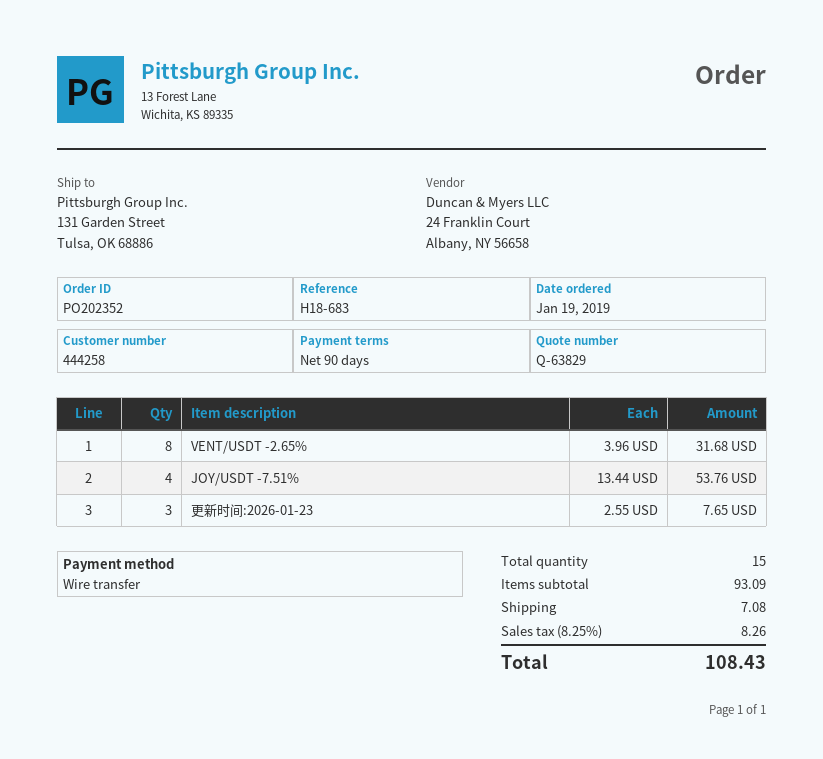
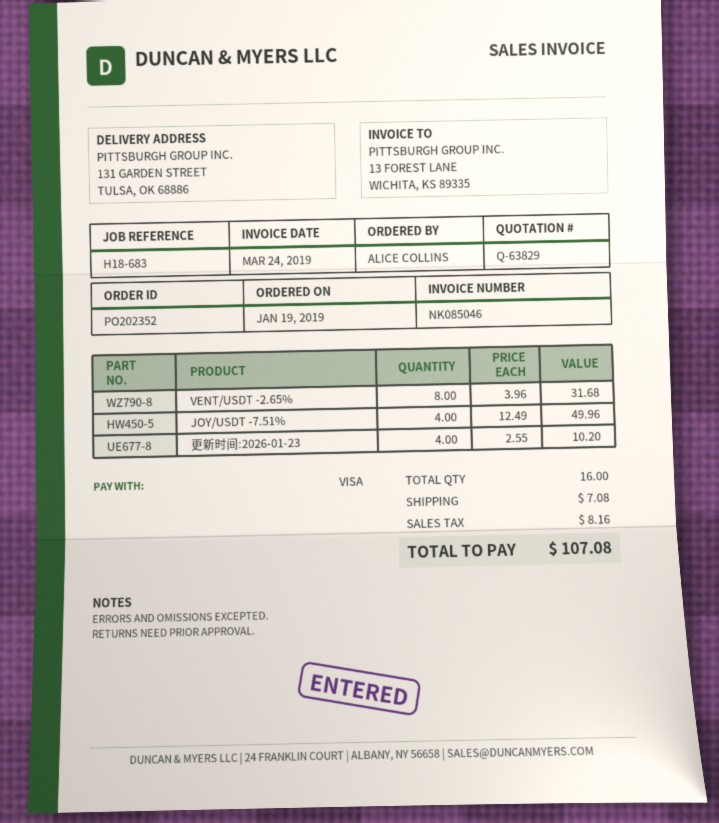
payment method: bank transfer -> Visa
JOY/USDT -7.51%: 4 x 13.44 = 53.76 -> 4 x 12.49 = 49.96
更新时间:2026-01-23: 3 x 2.55 = 7.65 -> 4 x 2.55 = 10.20
total quantity: 15 -> 16
tax: 8.26 -> 8.16
total: 108.43 -> 107.08

